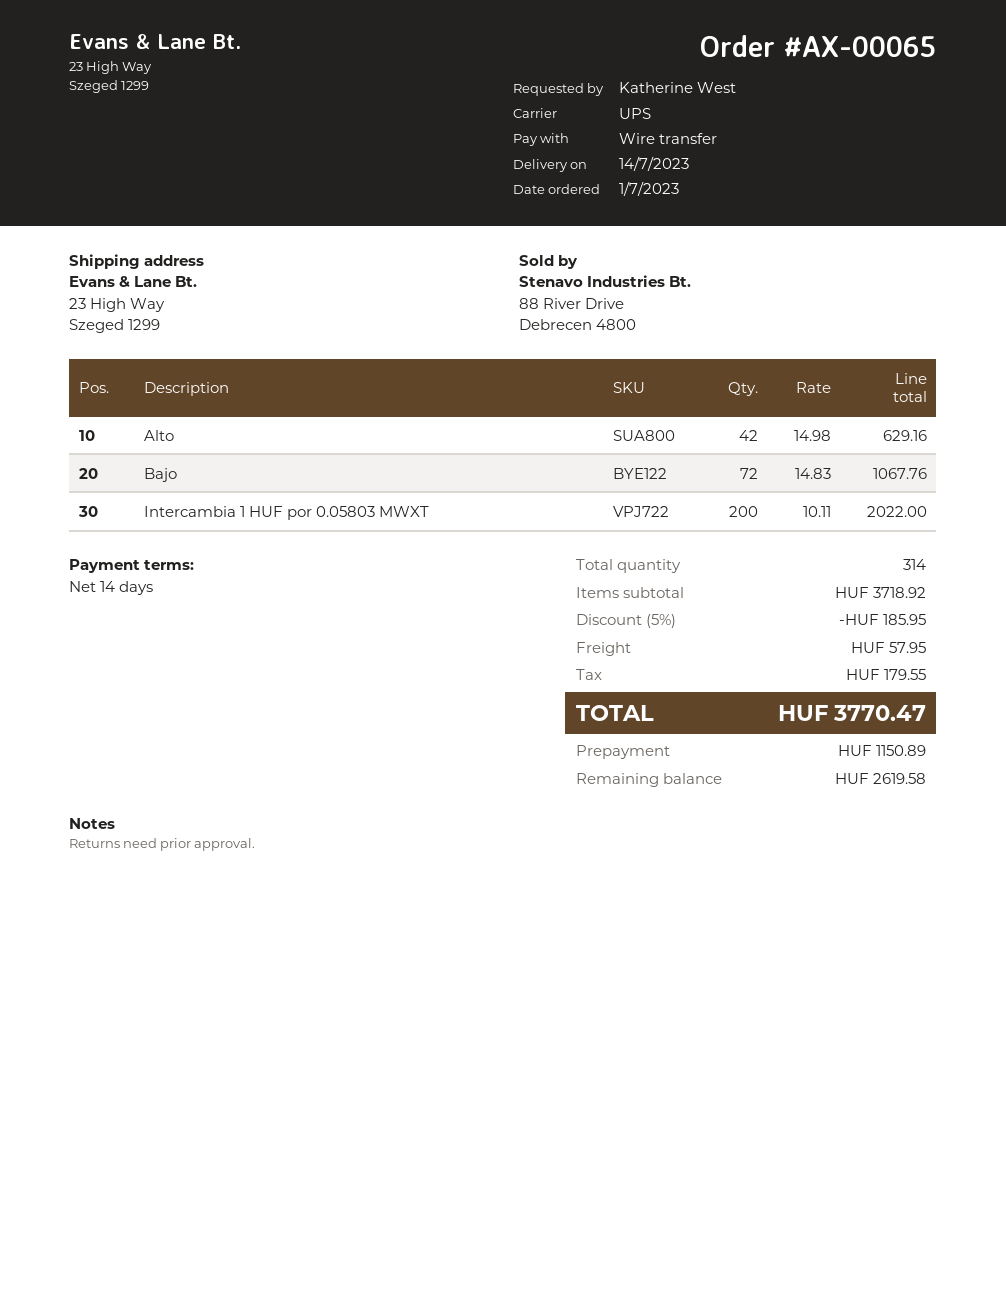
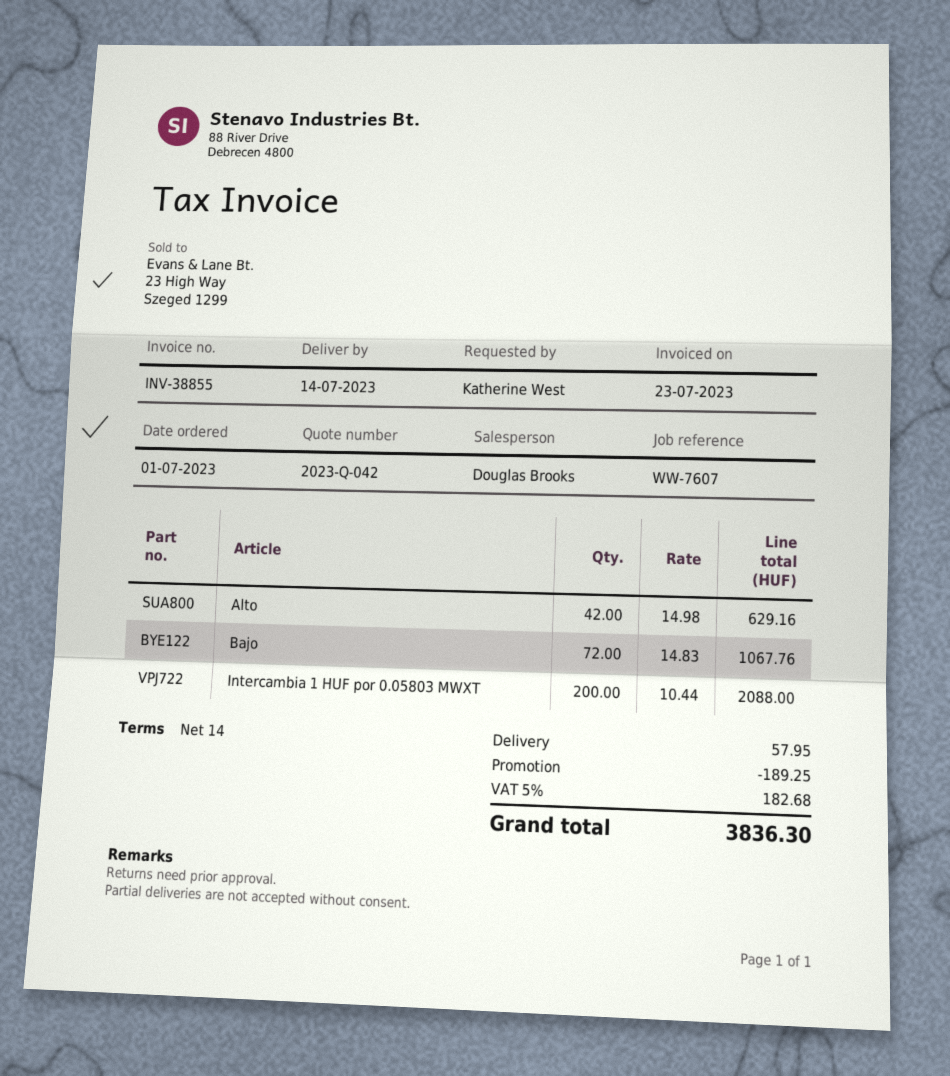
Intercambia 1 HUF por 0.05803 MWXT: 200 x 10.11 = 2022.00 -> 200 x 10.44 = 2088.00
discount: 185.95 -> 189.25
tax: 179.55 -> 182.68
total: 3770.47 -> 3836.30

